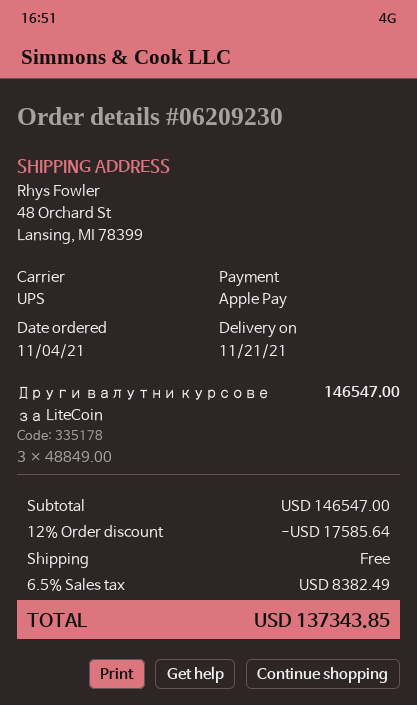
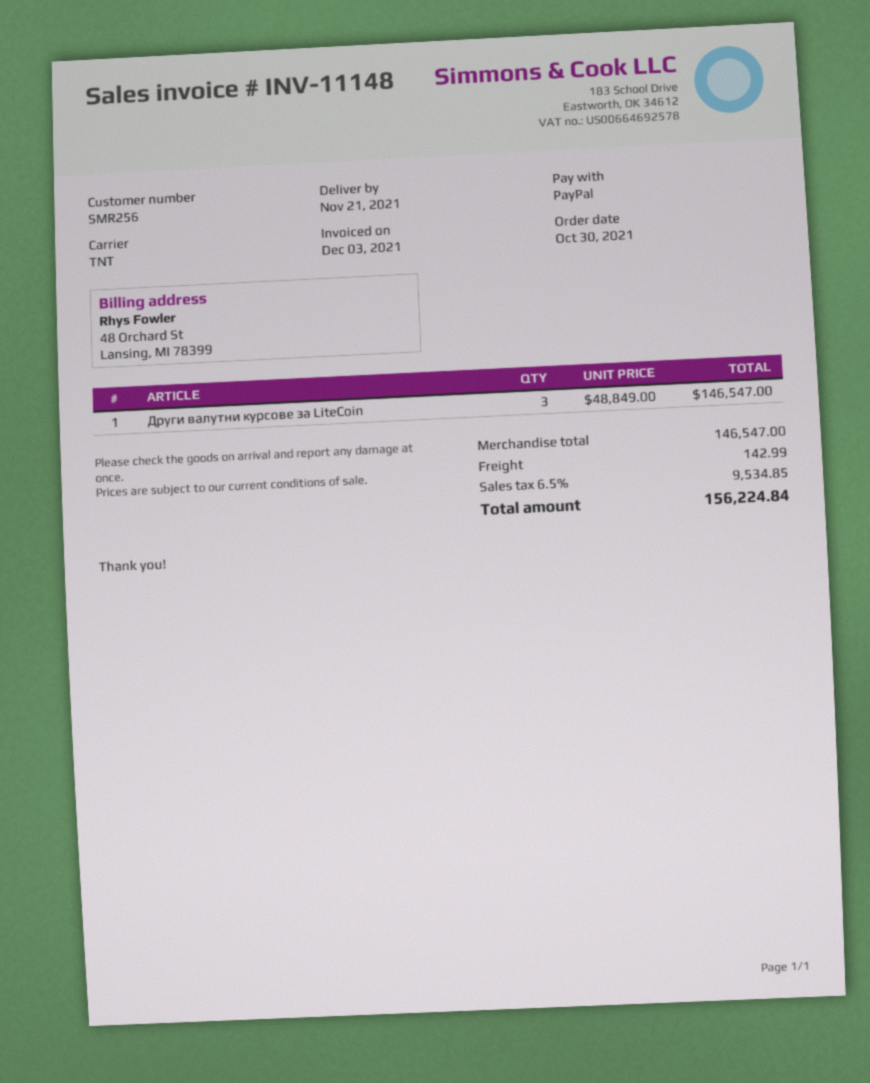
order date: 2021-11-04 -> 2021-10-30
payment method: Apple Pay -> PayPal
shipping method: UPS -> TNT
discount: 12% = 17585.64 -> none
shipping: 0.00 -> 142.99
tax: 6.5% = 8382.49 -> 6.5% = 9534.85
total: 137343.85 -> 156224.84

